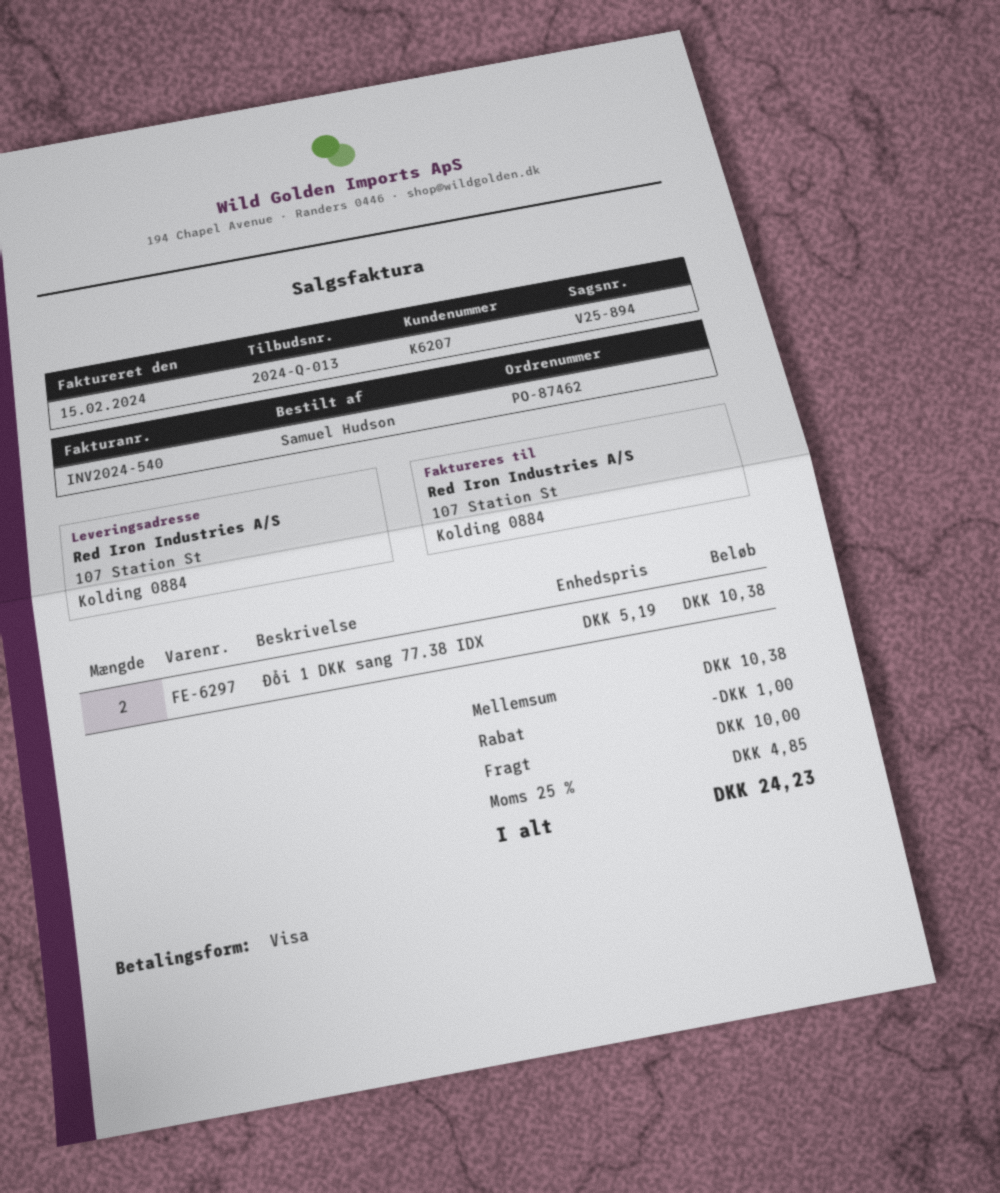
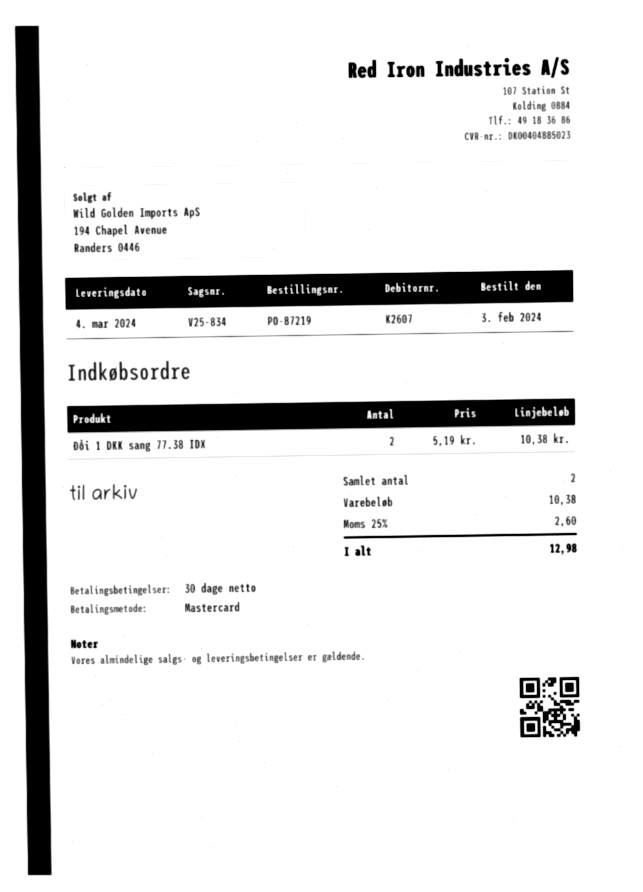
order number: PO-87462 -> PO-87219
customer number: K6207 -> K2607
reference: V25-894 -> V25-834
payment method: Visa -> Mastercard
discount: 1.00 -> none
shipping: 10.00 -> none
tax: 25% = 4.85 -> 25% = 2.60
total: 24.23 -> 12.98

